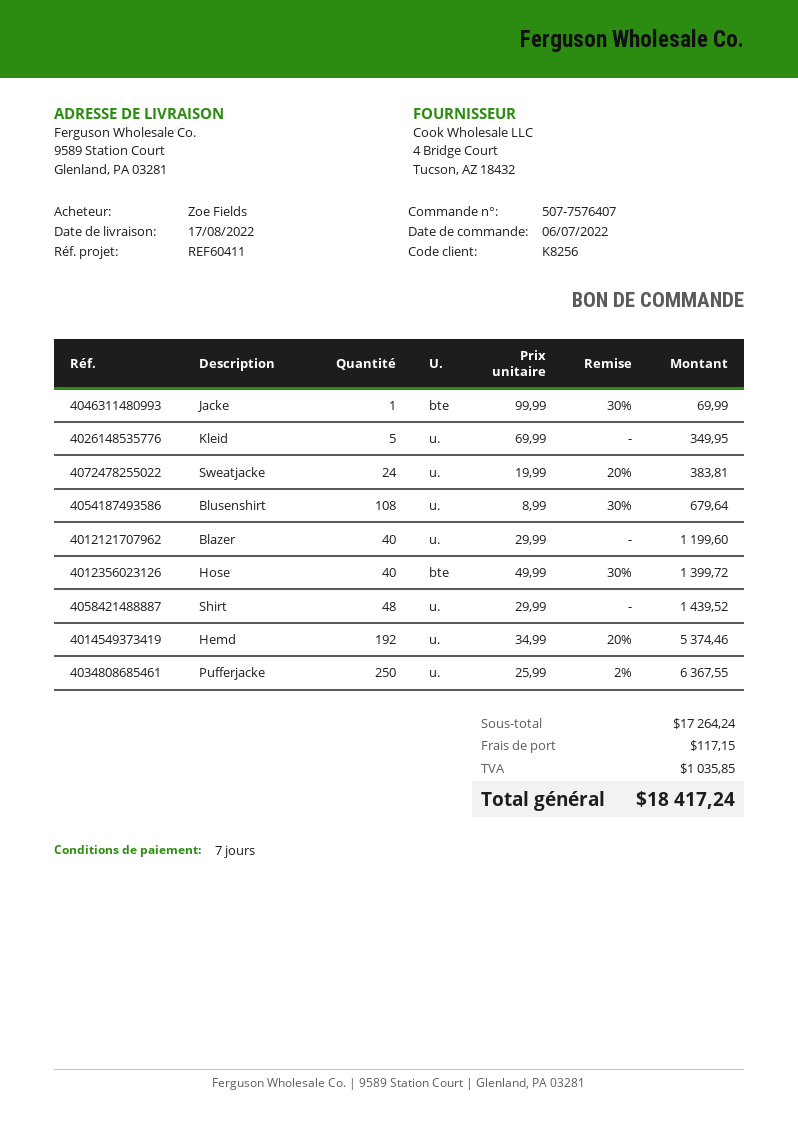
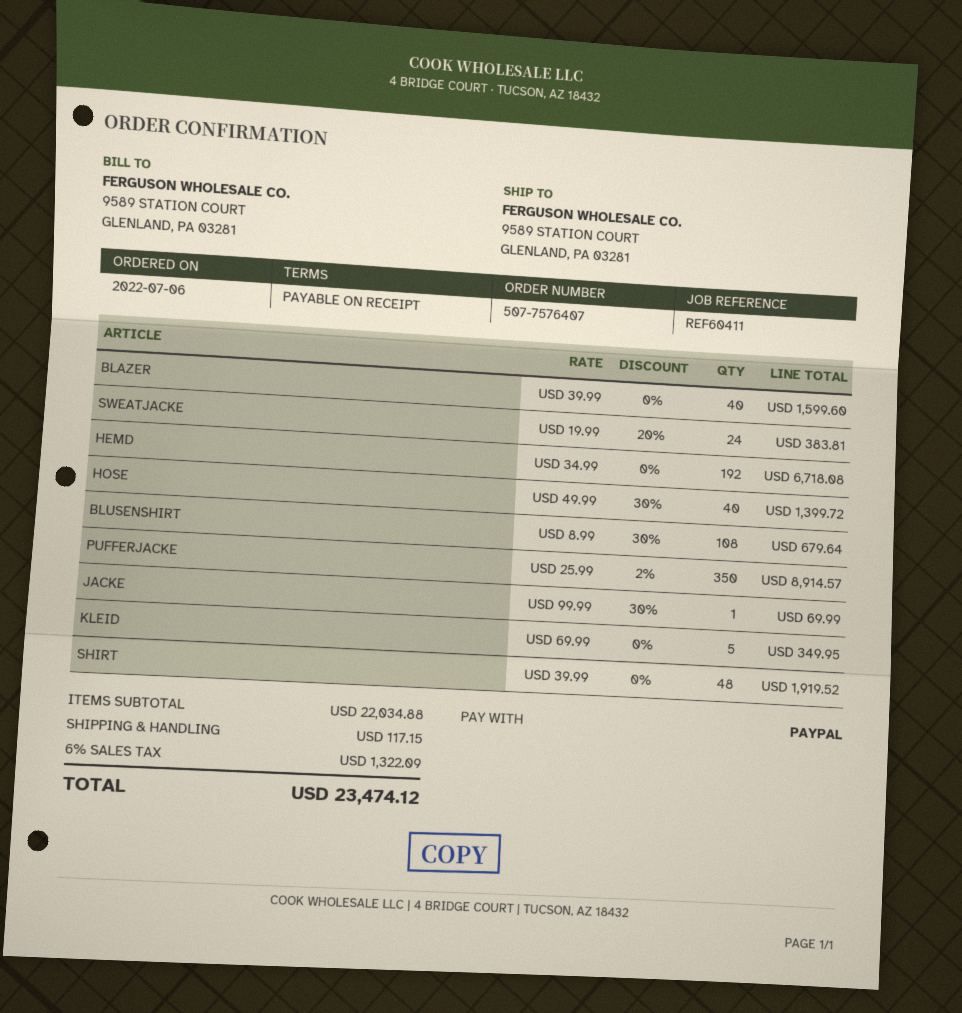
payment terms: 7 days -> on receipt
Blazer: 40 x 29.99 = 1199.60 -> 40 x 39.99 = 1599.60
Shirt: 48 x 29.99 = 1439.52 -> 48 x 39.99 = 1919.52
Hemd: 192 x 34.99 - 20% = 5374.46 -> 192 x 34.99 = 6718.08
Pufferjacke: 250 x 25.99 - 2% = 6367.55 -> 350 x 25.99 - 2% = 8914.57
subtotal: 17264.24 -> 22034.88
tax: 1035.85 -> 1322.09
total: 18417.24 -> 23474.12

